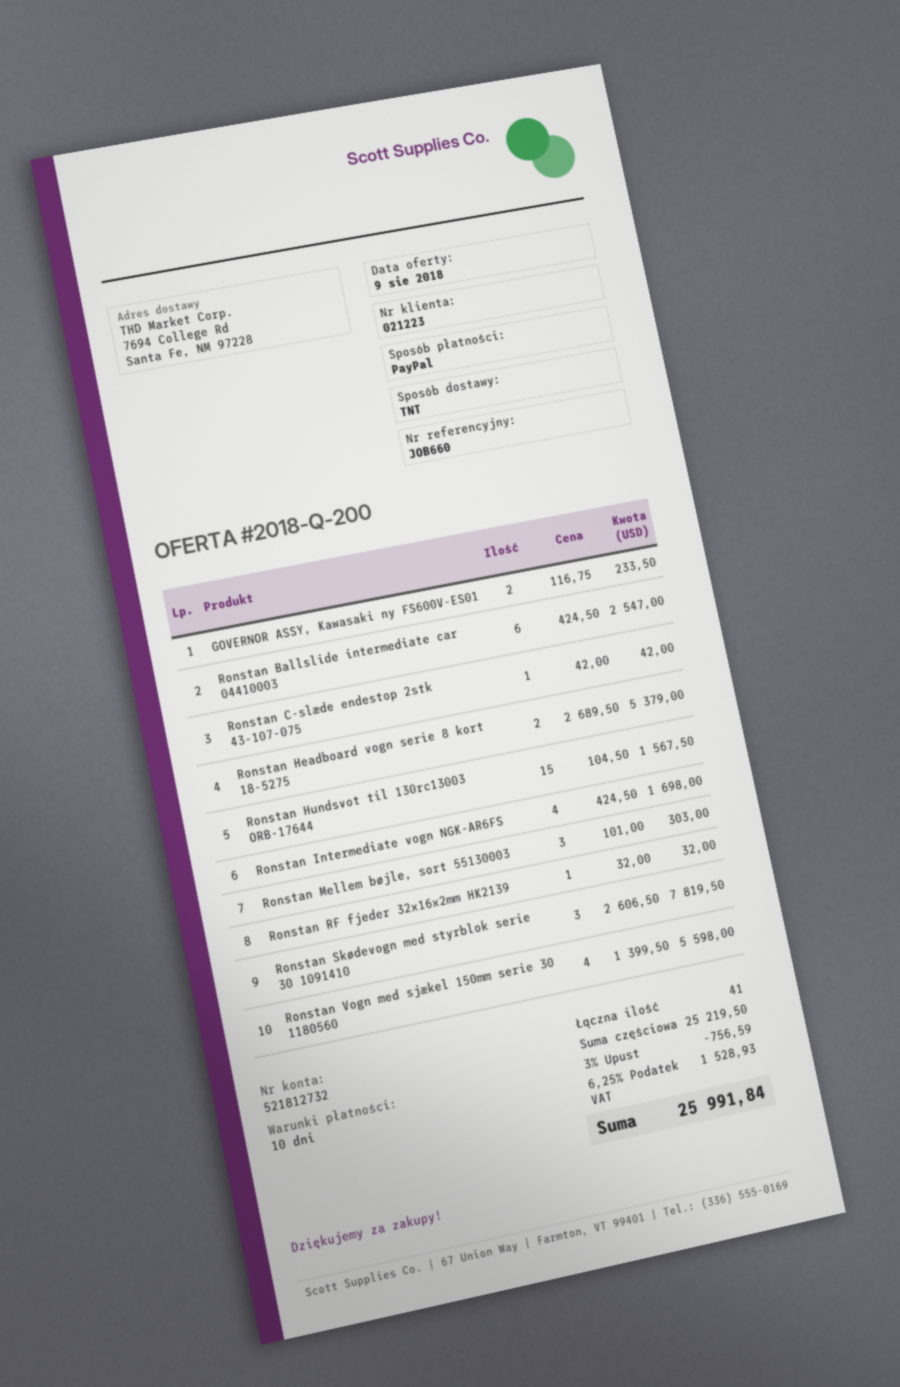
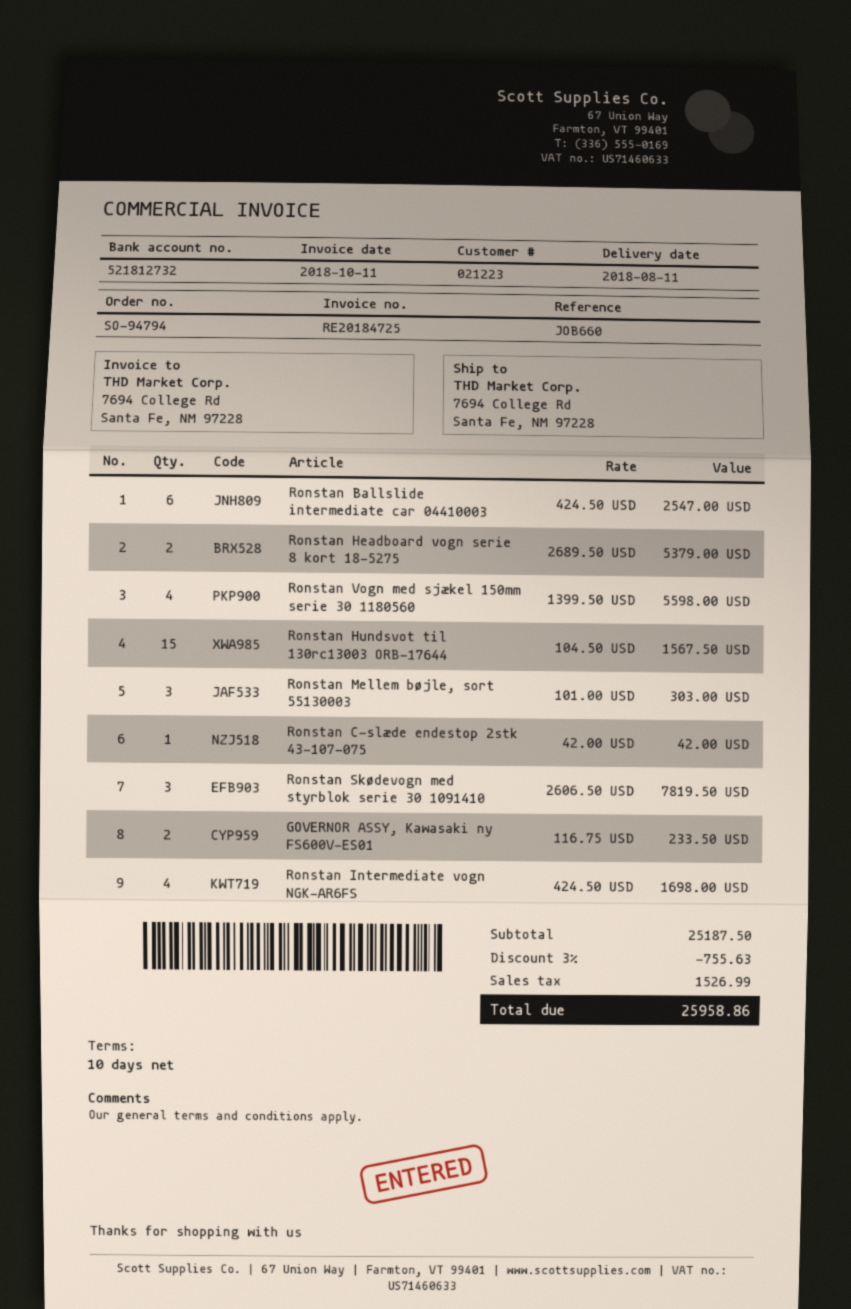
Ronstan RF fjeder 32x16x2mm HK2139: 1 x 32.00 = 32.00 -> none
subtotal: 25219.50 -> 25187.50
discount: 3% = 756.59 -> 3% = 755.63
tax: 1528.93 -> 1526.99
total: 25991.84 -> 25958.86

